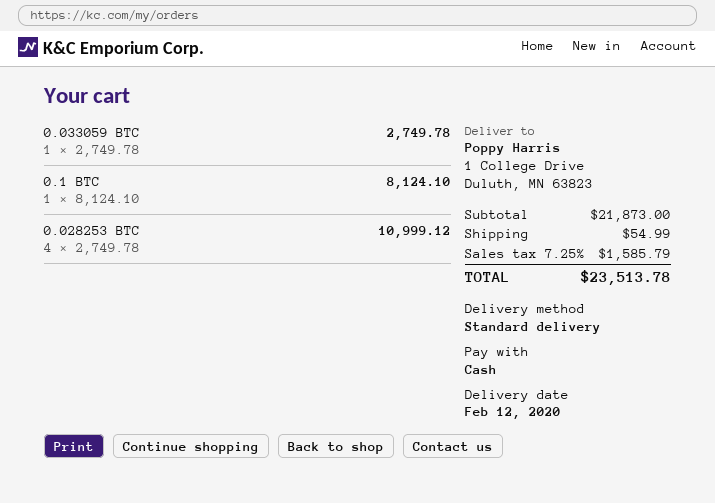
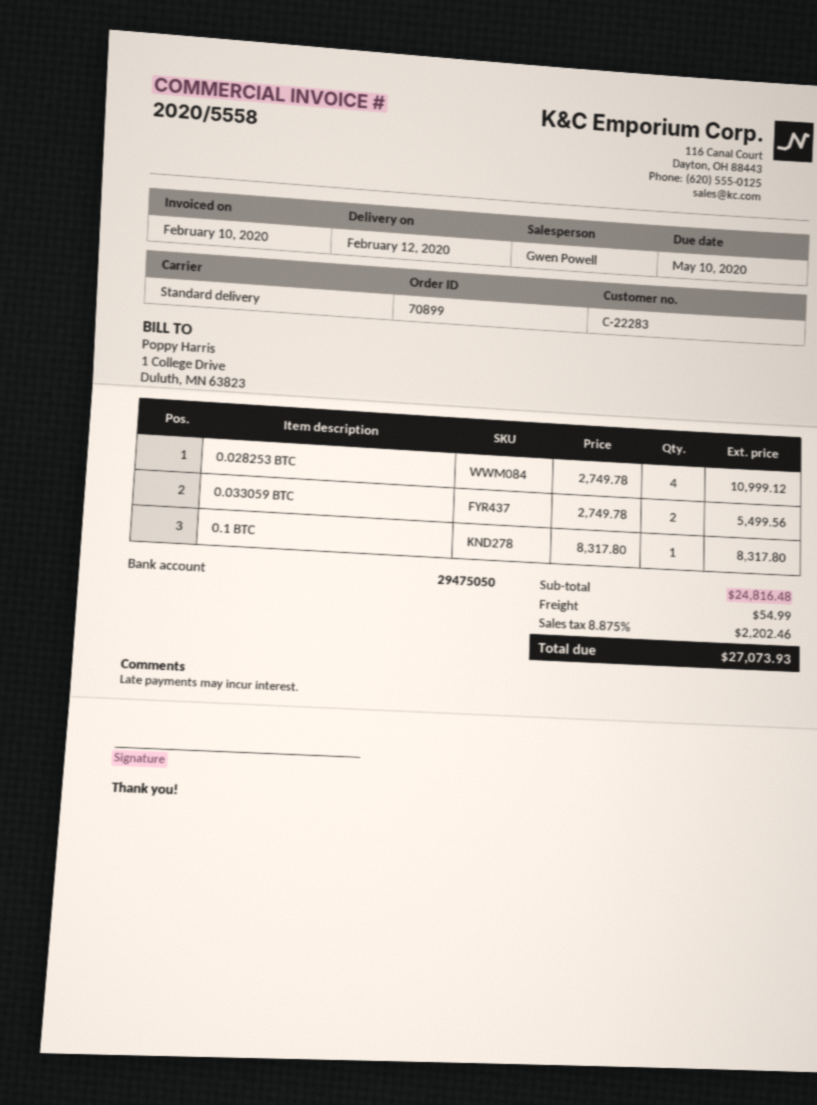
0.033059 BTC: 1 x 2749.78 = 2749.78 -> 2 x 2749.78 = 5499.56
0.1 BTC: 1 x 8124.10 = 8124.10 -> 1 x 8317.80 = 8317.80
subtotal: 21873.00 -> 24816.48
tax: 7.25% = 1585.79 -> 8.875% = 2202.46
total: 23513.78 -> 27073.93

